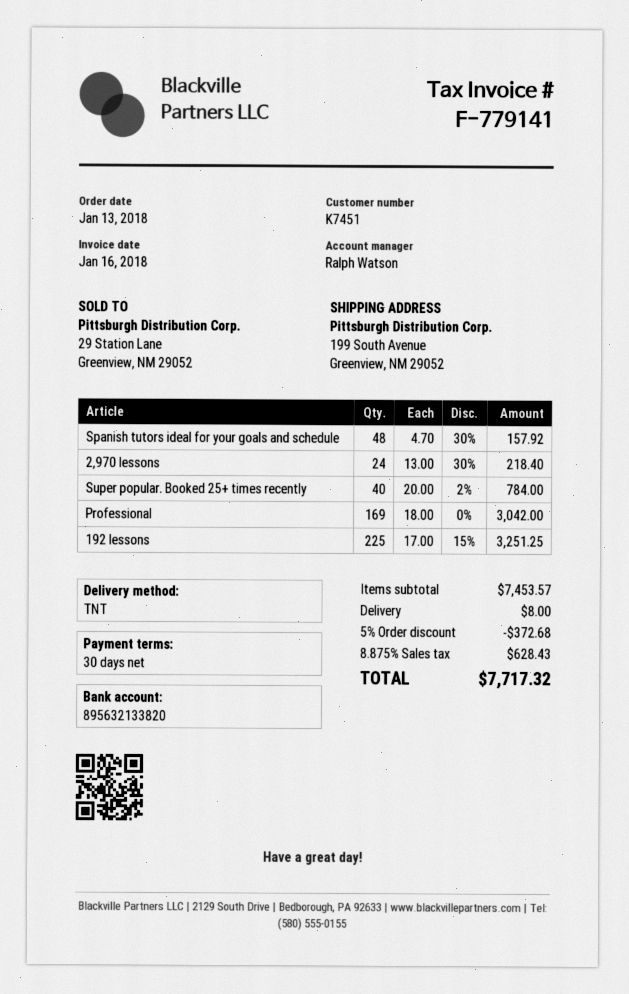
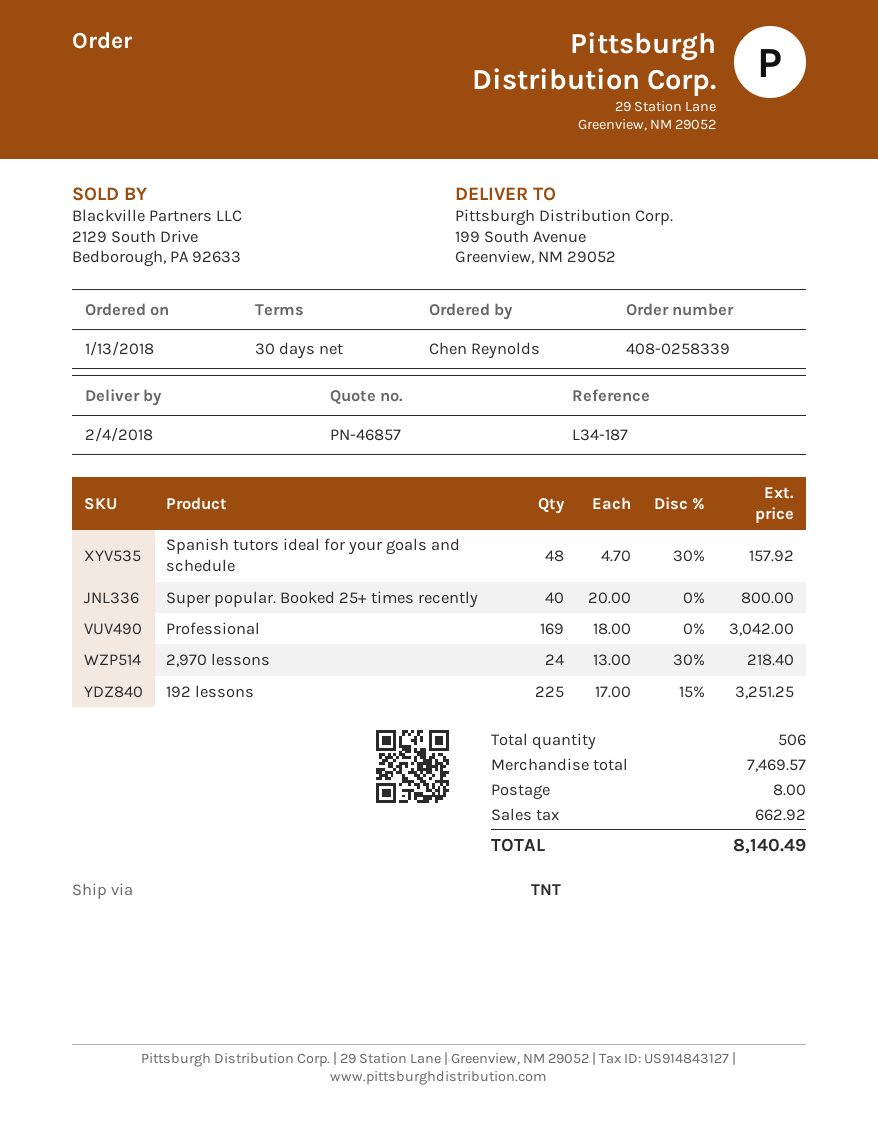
Super popular. Booked 25+ times recently: 40 x 20.00 - 2% = 784.00 -> 40 x 20.00 = 800.00
subtotal: 7453.57 -> 7469.57
discount: 5% = 372.68 -> none
tax: 628.43 -> 662.92
total: 7717.32 -> 8140.49

